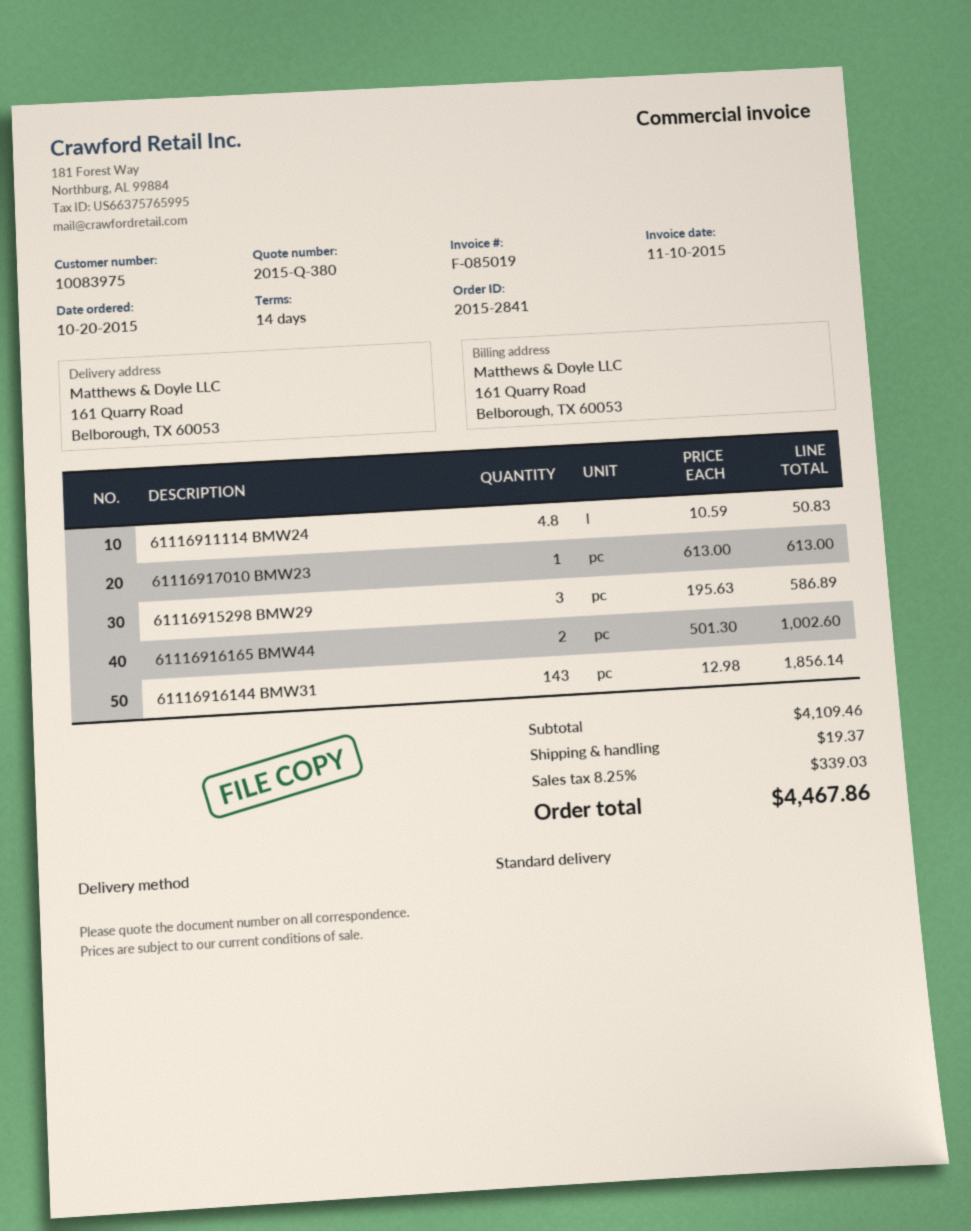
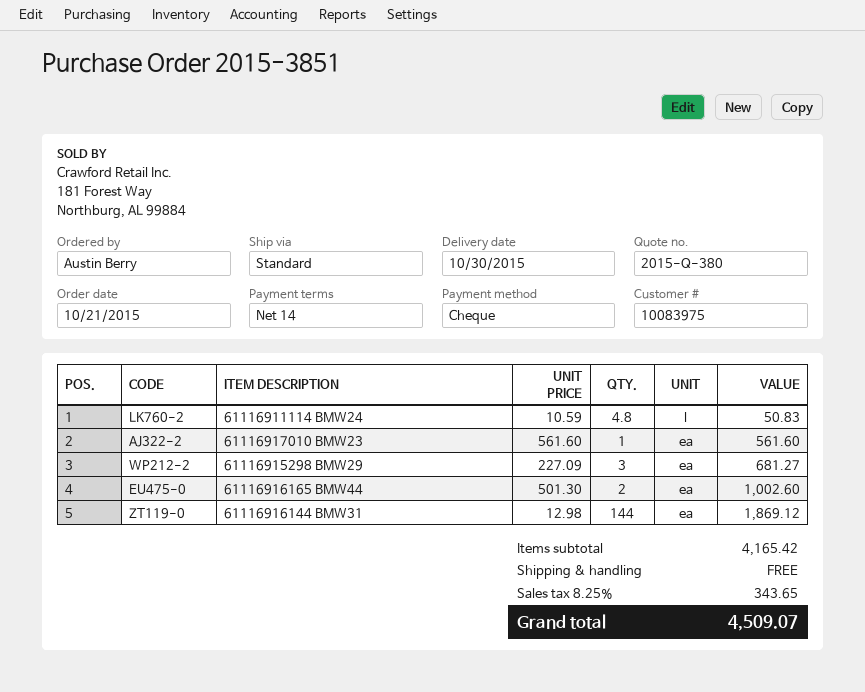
order number: 2015-2841 -> 2015-3851
order date: 2015-10-20 -> 2015-10-21
61116917010 BMW23: 1 x 613.00 = 613.00 -> 1 x 561.60 = 561.60
61116915298 BMW29: 3 x 195.63 = 586.89 -> 3 x 227.09 = 681.27
61116916144 BMW31: 143 x 12.98 = 1856.14 -> 144 x 12.98 = 1869.12
subtotal: 4109.46 -> 4165.42
shipping: 19.37 -> 0.00
tax: 8.25% = 339.03 -> 8.25% = 343.65
total: 4467.86 -> 4509.07

